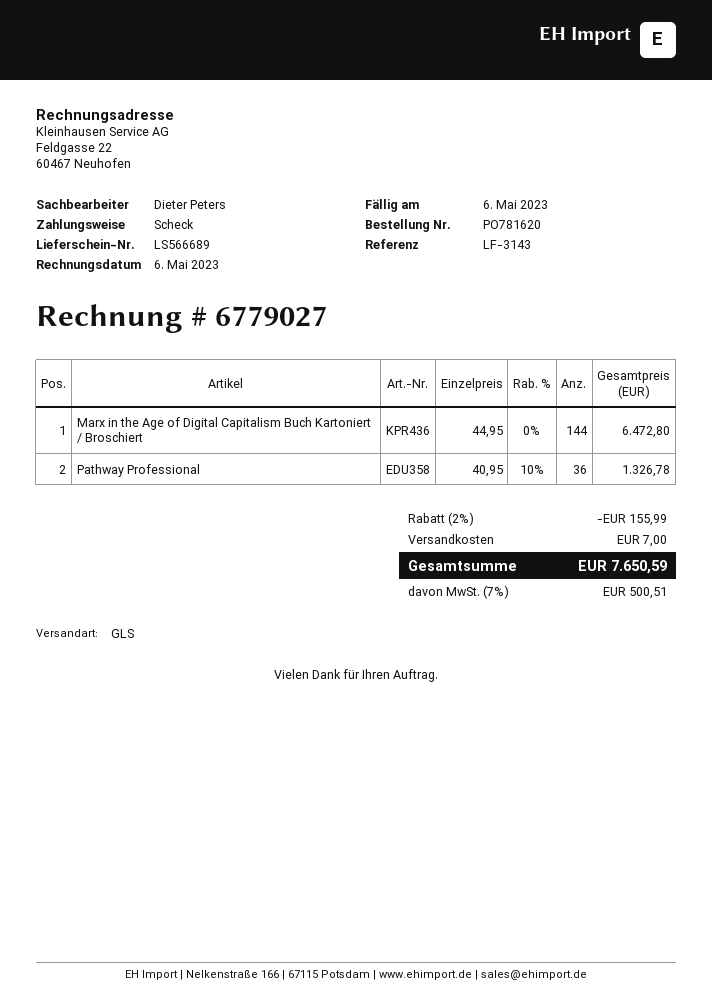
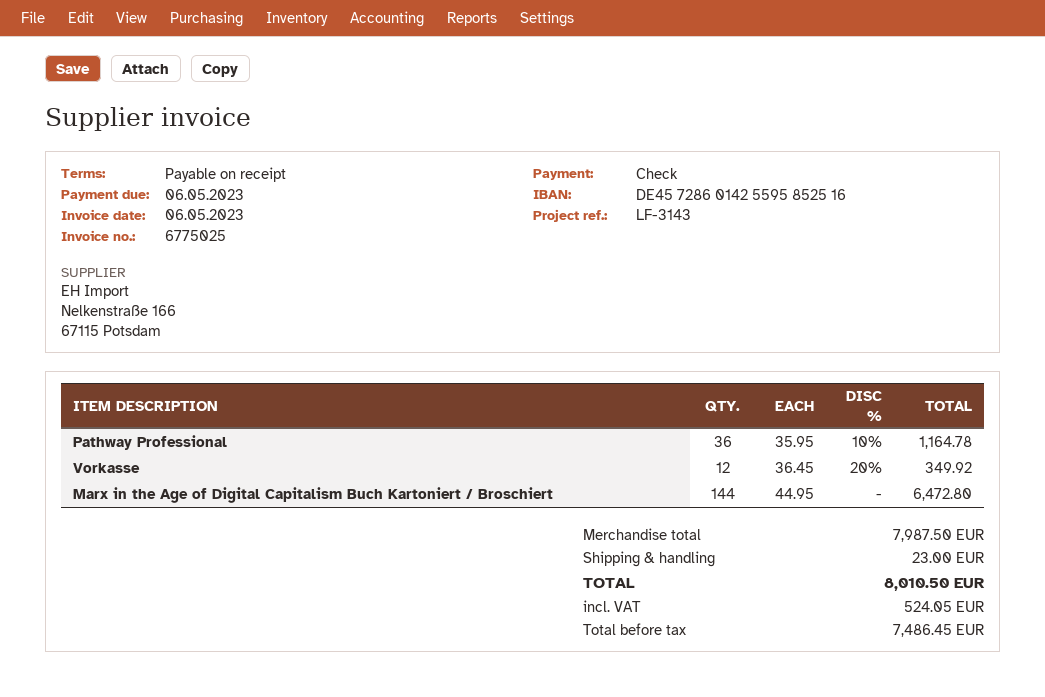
invoice number: 6779027 -> 6775025
Pathway Professional: 36 x 40.95 - 10% = 1326.78 -> 36 x 35.95 - 10% = 1164.78
Vorkasse: none -> 12 x 36.45 - 20% = 349.92
discount: 2% = 155.99 -> none
shipping: 7.00 -> 23.00
tax: 500.51 -> 524.05
total: 7650.59 -> 8010.50

